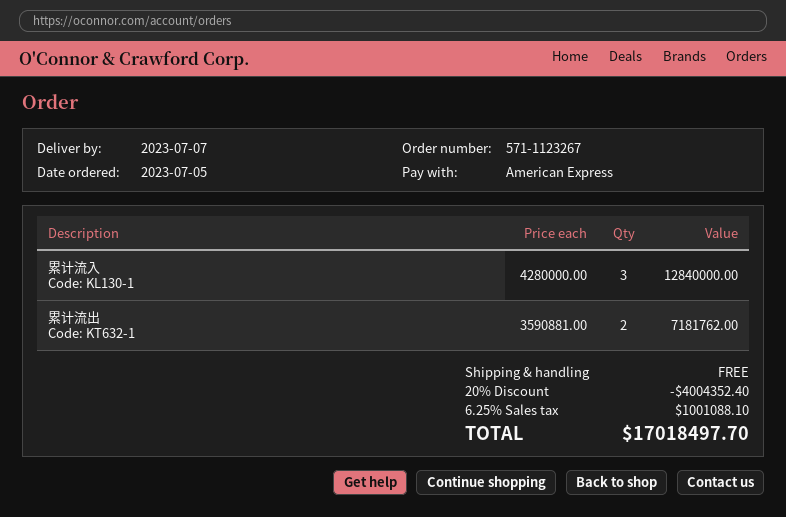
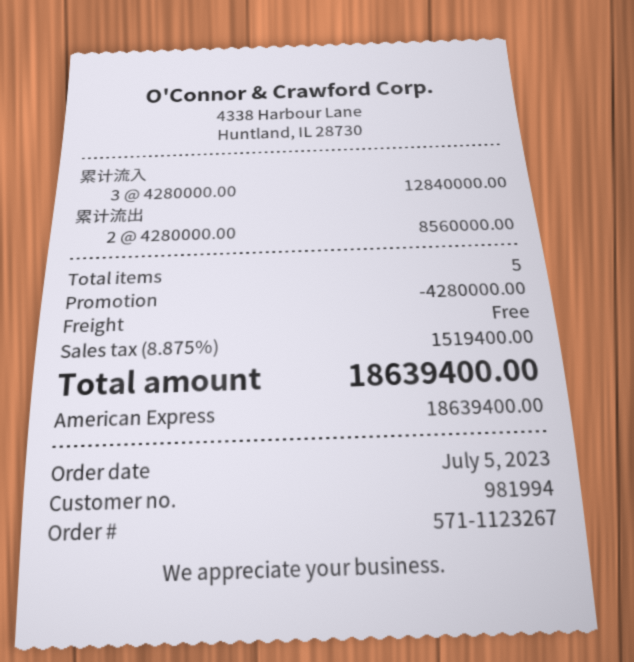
累计流出: 2 x 3590881.00 = 7181762.00 -> 2 x 4280000.00 = 8560000.00
discount: 4004352.40 -> 4280000.00
tax: 6.25% = 1001088.10 -> 8.875% = 1519400.00
total: 17018497.70 -> 18639400.00

